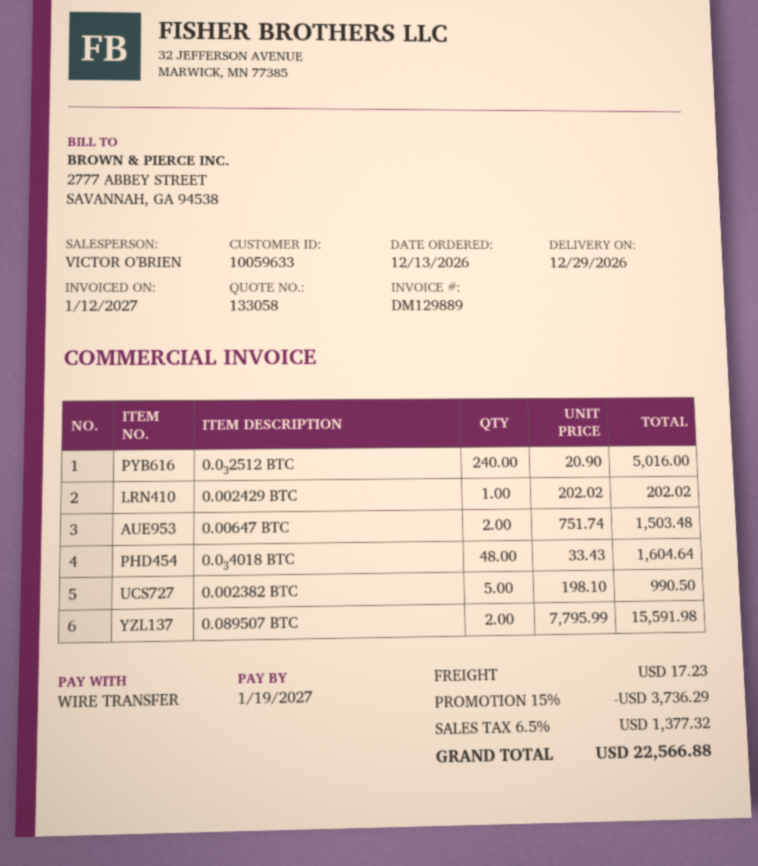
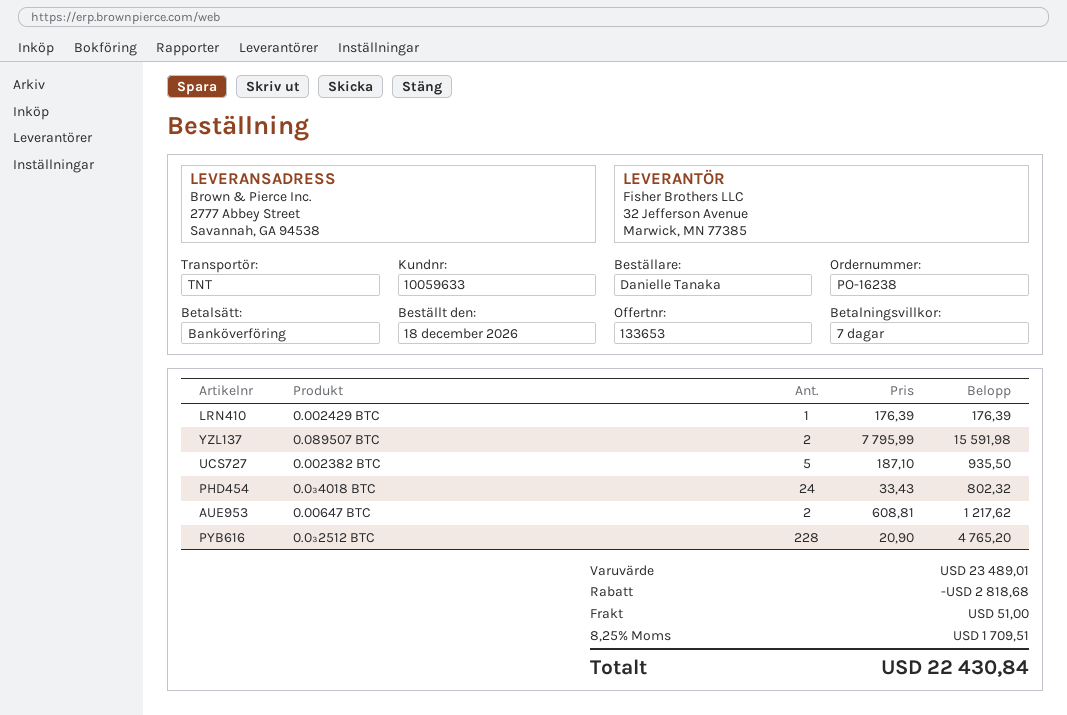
quote number: 133058 -> 133653
order date: 2026-12-13 -> 2026-12-18
0.0₃2512 BTC: 240 x 20.90 = 5016.00 -> 228 x 20.90 = 4765.20
0.002429 BTC: 1 x 202.02 = 202.02 -> 1 x 176.39 = 176.39
0.00647 BTC: 2 x 751.74 = 1503.48 -> 2 x 608.81 = 1217.62
0.0₃4018 BTC: 48 x 33.43 = 1604.64 -> 24 x 33.43 = 802.32
0.002382 BTC: 5 x 198.10 = 990.50 -> 5 x 187.10 = 935.50
discount: 3736.29 -> 2818.68
shipping: 17.23 -> 51.00
tax: 6.5% = 1377.32 -> 8.25% = 1709.51
total: 22566.88 -> 22430.84

